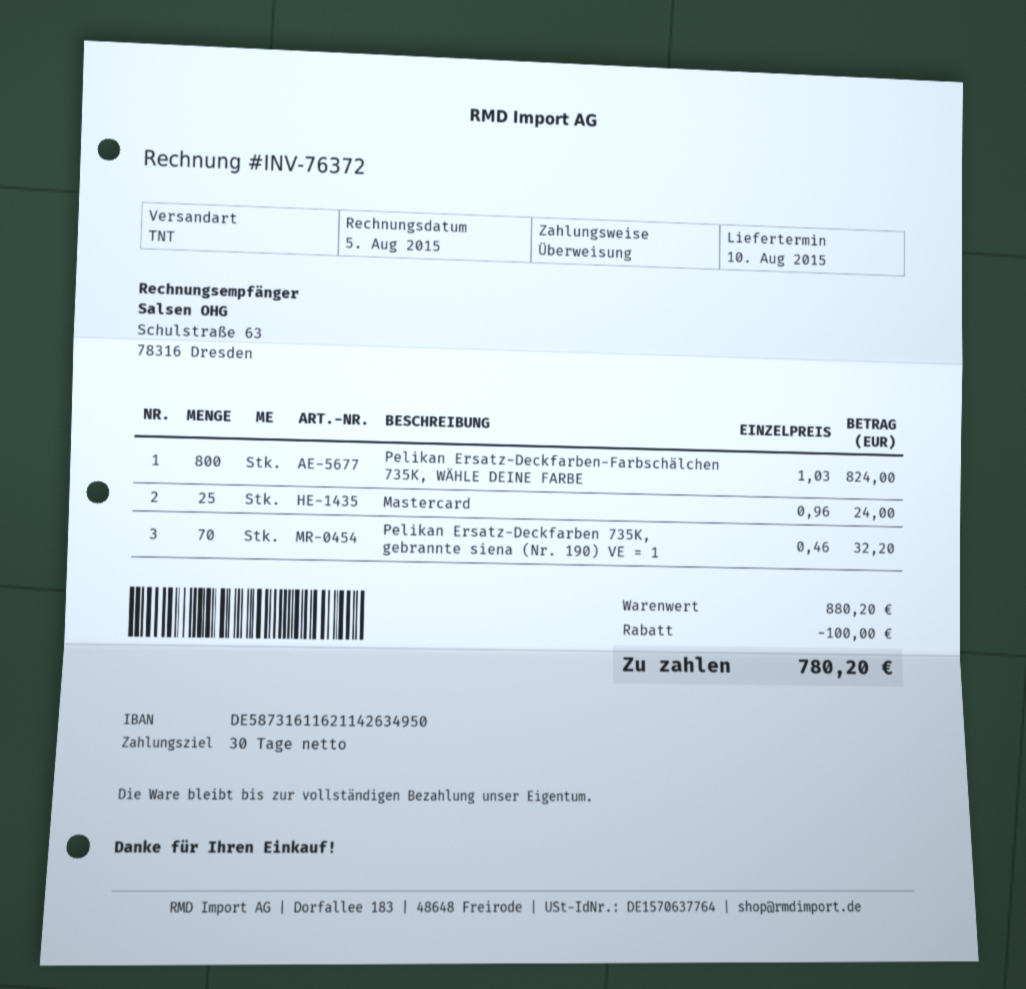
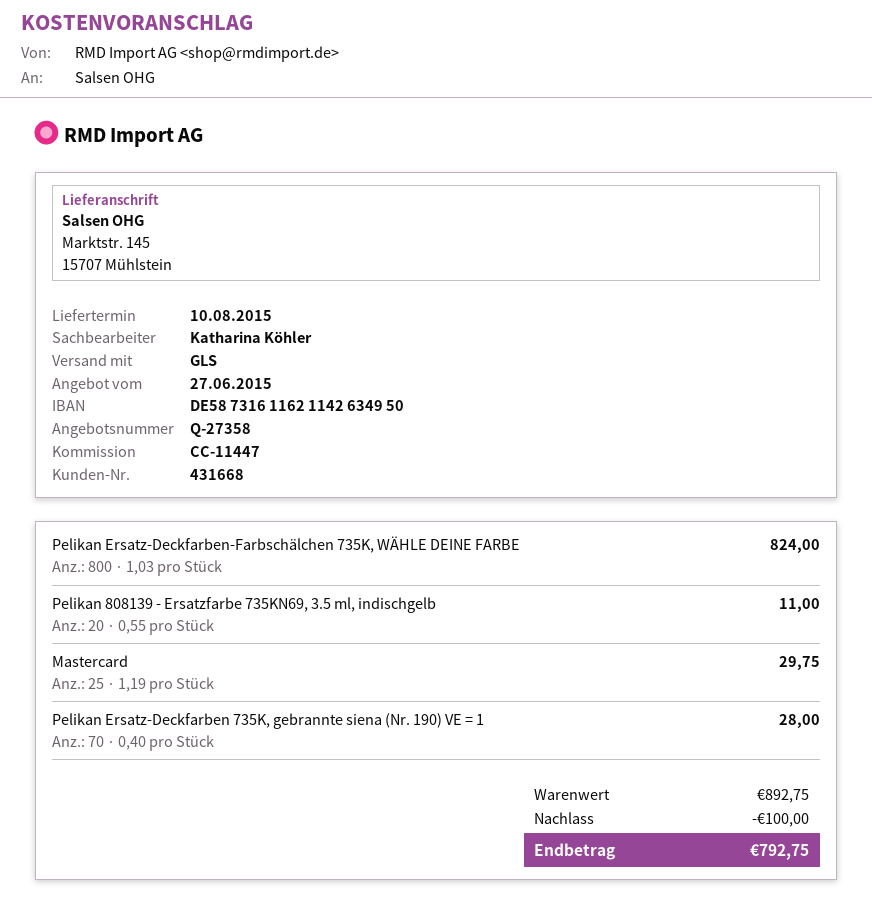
shipping method: TNT -> GLS
Mastercard: 25 x 0.96 = 24.00 -> 25 x 1.19 = 29.75
Pelikan Ersatz-Deckfarben 735K, gebrannte siena (Nr. 190) VE = 1: 70 x 0.46 = 32.20 -> 70 x 0.40 = 28.00
Pelikan 808139 - Ersatzfarbe 735KN69, 3.5 ml, indischgelb: none -> 20 x 0.55 = 11.00
subtotal: 880.20 -> 892.75
total: 780.20 -> 792.75

